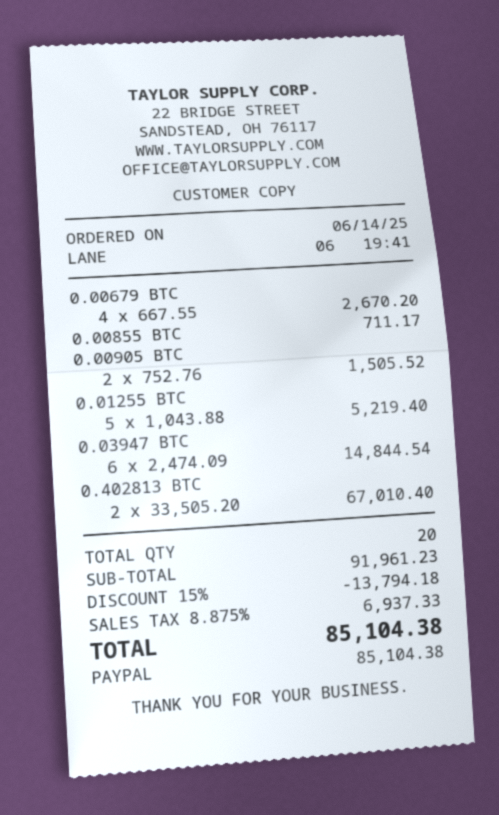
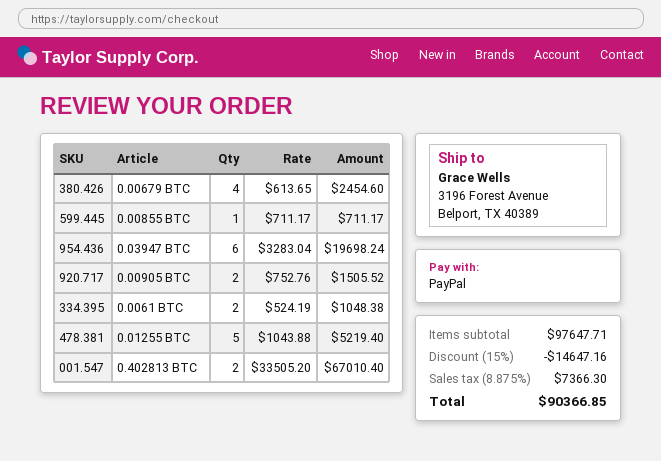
0.00679 BTC: 4 x 667.55 = 2670.20 -> 4 x 613.65 = 2454.60
0.03947 BTC: 6 x 2474.09 = 14844.54 -> 6 x 3283.04 = 19698.24
0.0061 BTC: none -> 2 x 524.19 = 1048.38
subtotal: 91961.23 -> 97647.71
discount: 15% = 13794.18 -> 15% = 14647.16
tax: 8.875% = 6937.33 -> 8.875% = 7366.30
total: 85104.38 -> 90366.85

